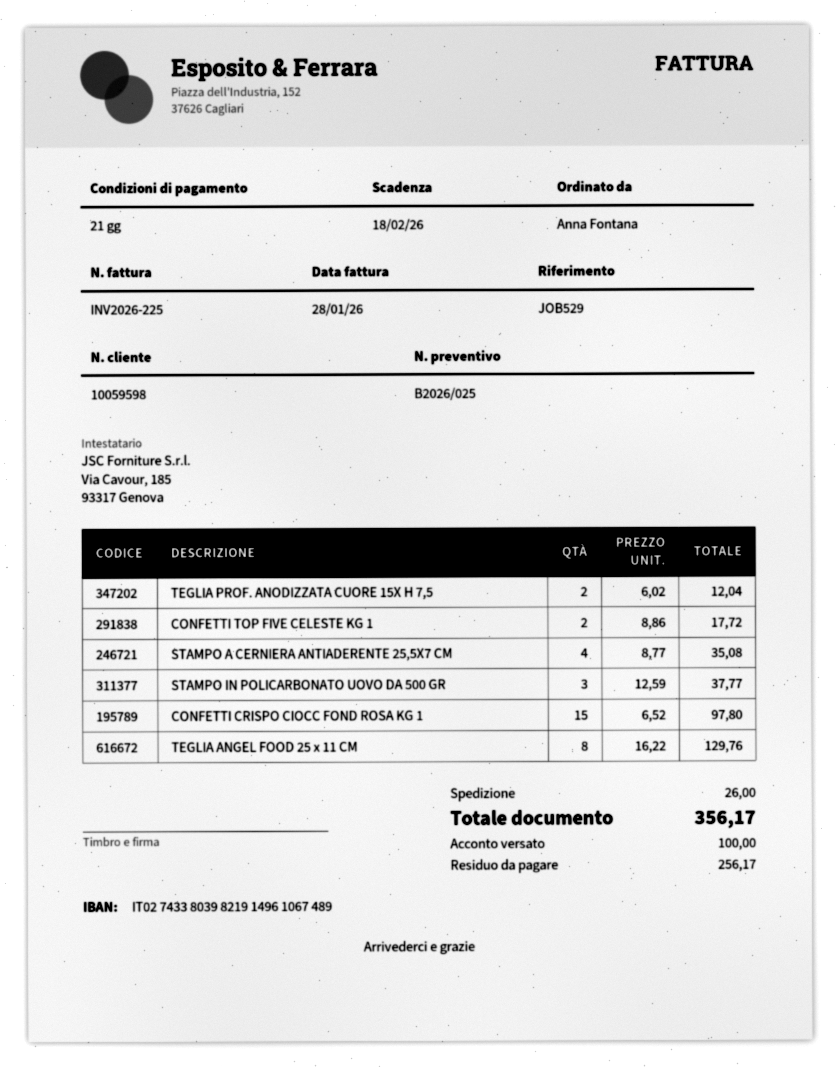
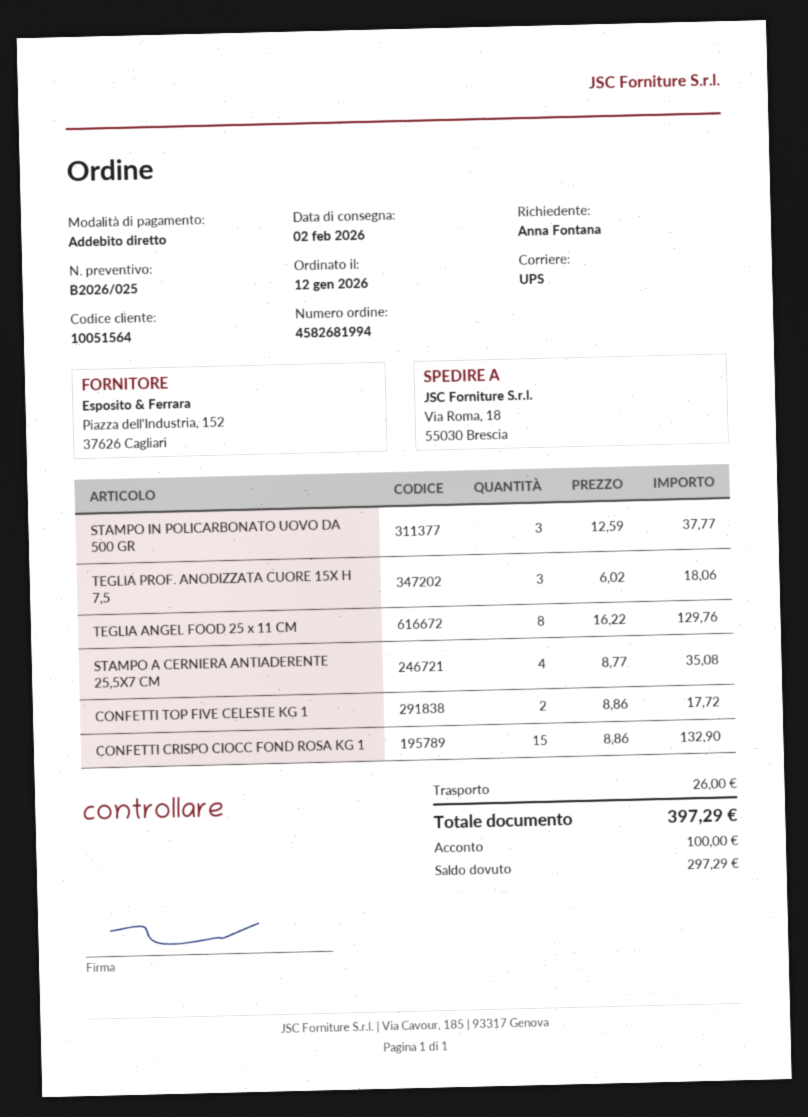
customer number: 10059598 -> 10051564
TEGLIA PROF. ANODIZZATA CUORE 15X H 7,5: 2 x 6.02 = 12.04 -> 3 x 6.02 = 18.06
CONFETTI CRISPO CIOCC FOND ROSA KG 1: 15 x 6.52 = 97.80 -> 15 x 8.86 = 132.90
total: 356.17 -> 397.29
balance: 256.17 -> 297.29

